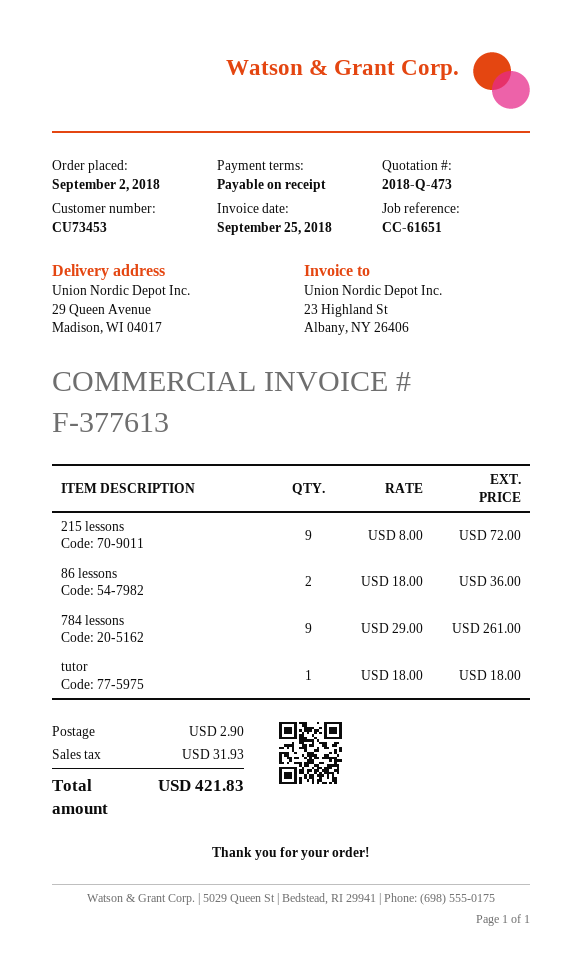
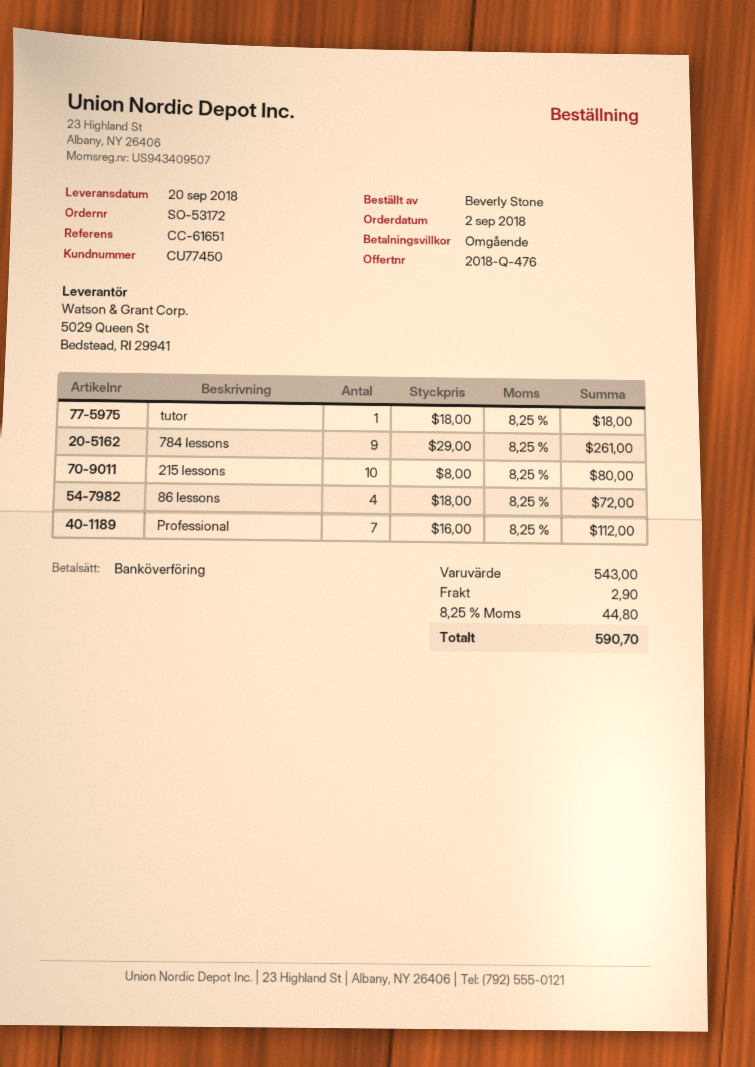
quote number: 2018-Q-473 -> 2018-Q-476
customer number: CU73453 -> CU77450
215 lessons: 9 x 8.00 = 72.00 -> 10 x 8.00 = 80.00
86 lessons: 2 x 18.00 = 36.00 -> 4 x 18.00 = 72.00
Professional: none -> 7 x 16.00 = 112.00
tax: 31.93 -> 44.80
total: 421.83 -> 590.70

